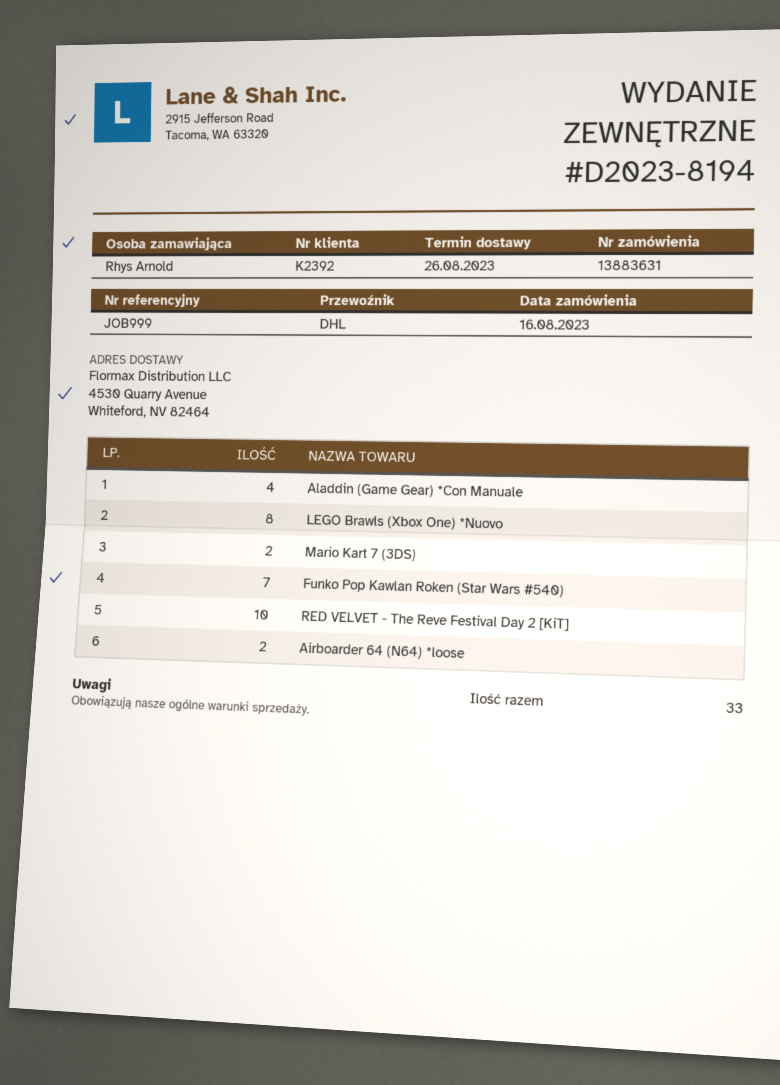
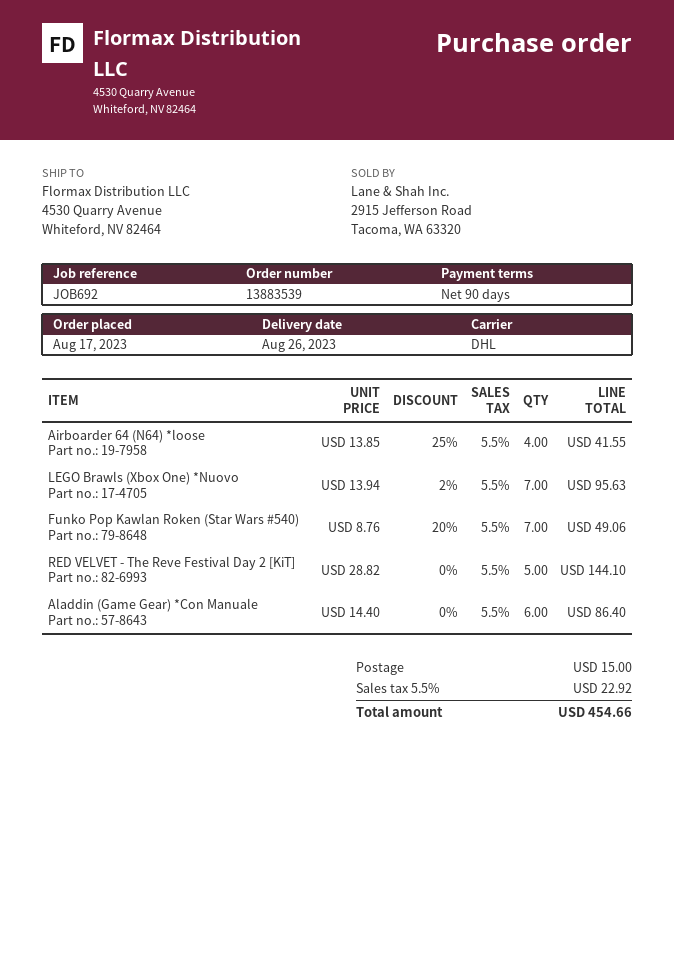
order number: 13883631 -> 13883539
order date: 2023-08-16 -> 2023-08-17
reference: JOB999 -> JOB692
Aladdin (Game Gear) *Con Manuale: 4 -> 6
LEGO Brawls (Xbox One) *Nuovo: 8 -> 7
Mario Kart 7 (3DS): 2 -> none
RED VELVET - The Reve Festival Day 2 [KiT]: 10 -> 5
Airboarder 64 (N64) *loose: 2 -> 4

